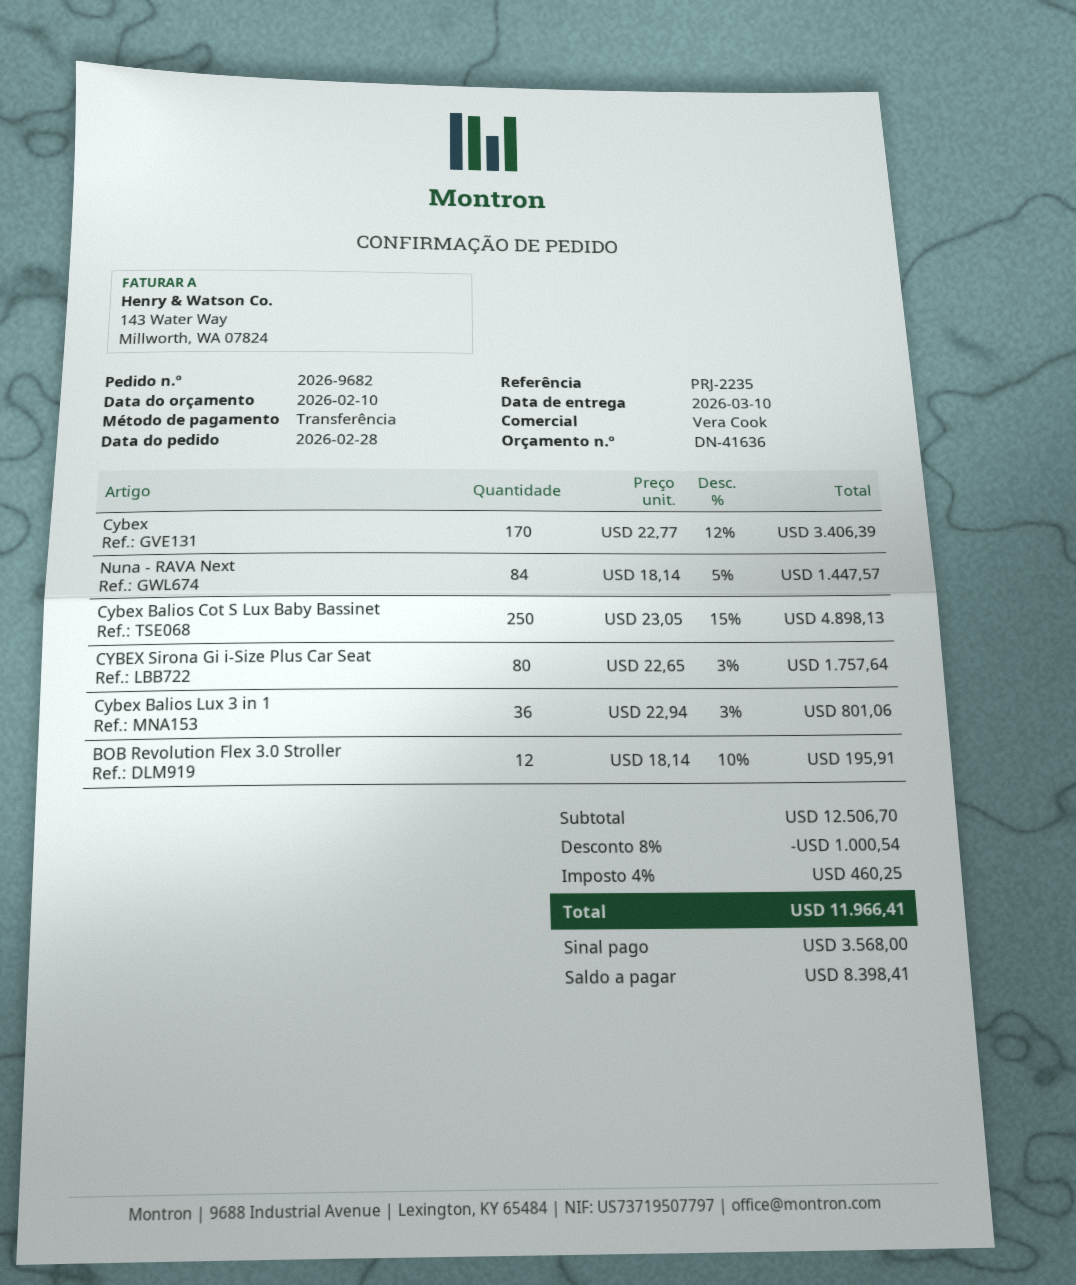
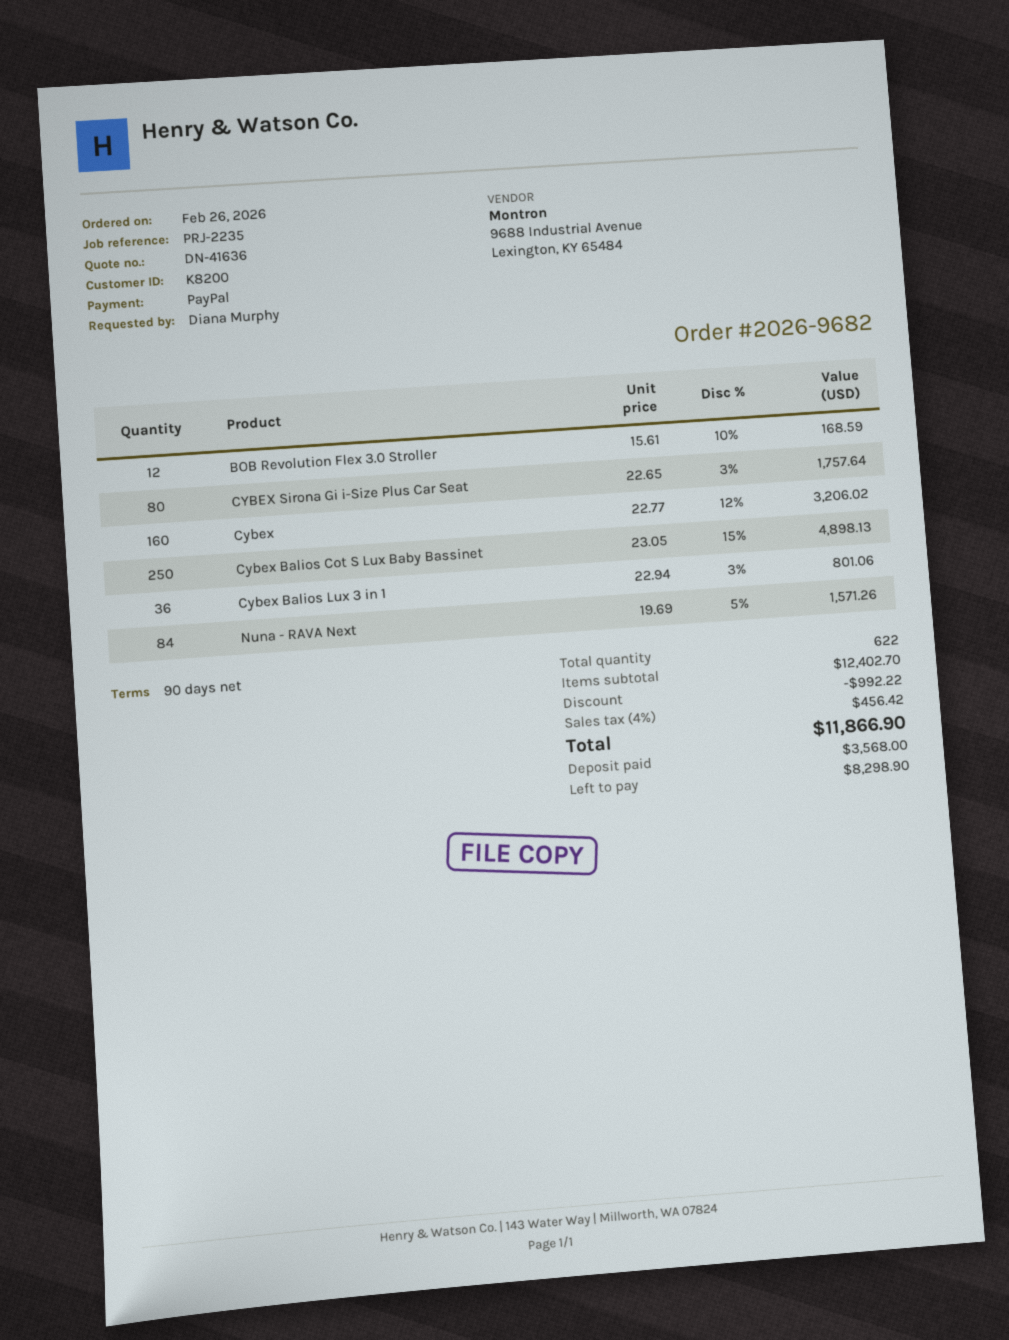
order date: 2026-02-28 -> 2026-02-26
payment method: bank transfer -> PayPal
Cybex: 170 x 22.77 - 12% = 3406.39 -> 160 x 22.77 - 12% = 3206.02
Nuna - RAVA Next: 84 x 18.14 - 5% = 1447.57 -> 84 x 19.69 - 5% = 1571.26
BOB Revolution Flex 3.0 Stroller: 12 x 18.14 - 10% = 195.91 -> 12 x 15.61 - 10% = 168.59
subtotal: 12506.70 -> 12402.70
discount: 1000.54 -> 992.22
tax: 4% = 460.25 -> 4% = 456.42
total: 11966.41 -> 11866.90
balance: 8398.41 -> 8298.90

